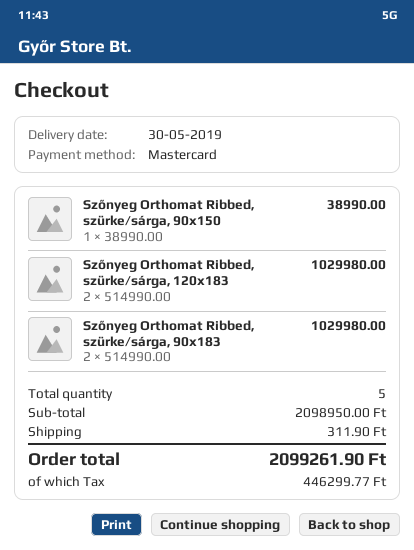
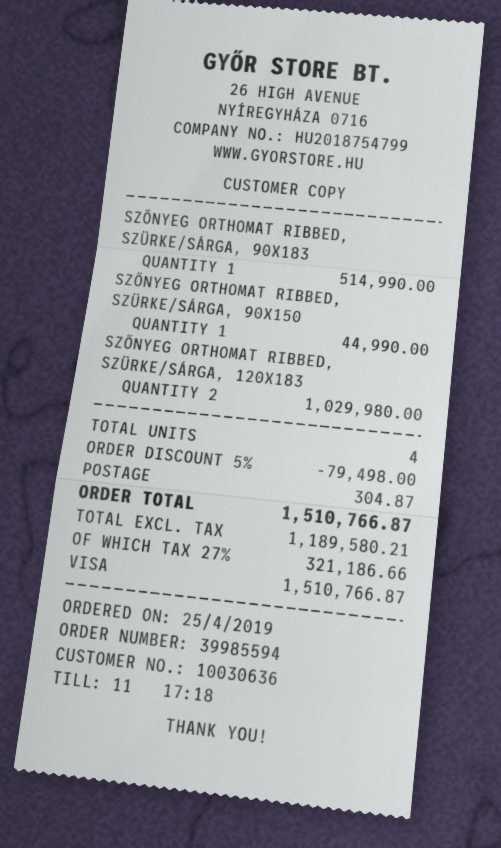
payment method: Mastercard -> Visa
Szőnyeg Orthomat Ribbed, szürke/sárga, 90x150: 1 for 38990.00 -> 1 for 44990.00
Szőnyeg Orthomat Ribbed, szürke/sárga, 90x183: 2 for 1029980.00 -> 1 for 514990.00
total quantity: 5 -> 4
discount: none -> 5% = 79498.00
shipping: 311.90 -> 304.87
tax: 446299.77 -> 321186.66
total: 2099261.90 -> 1510766.87

